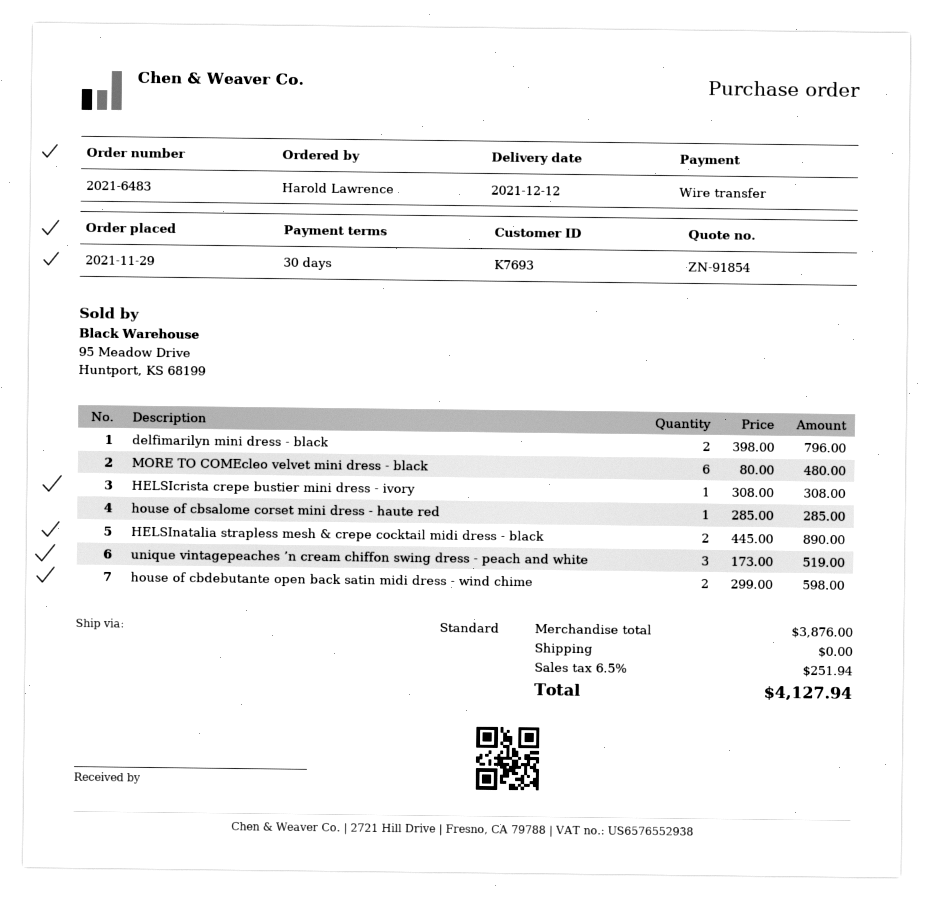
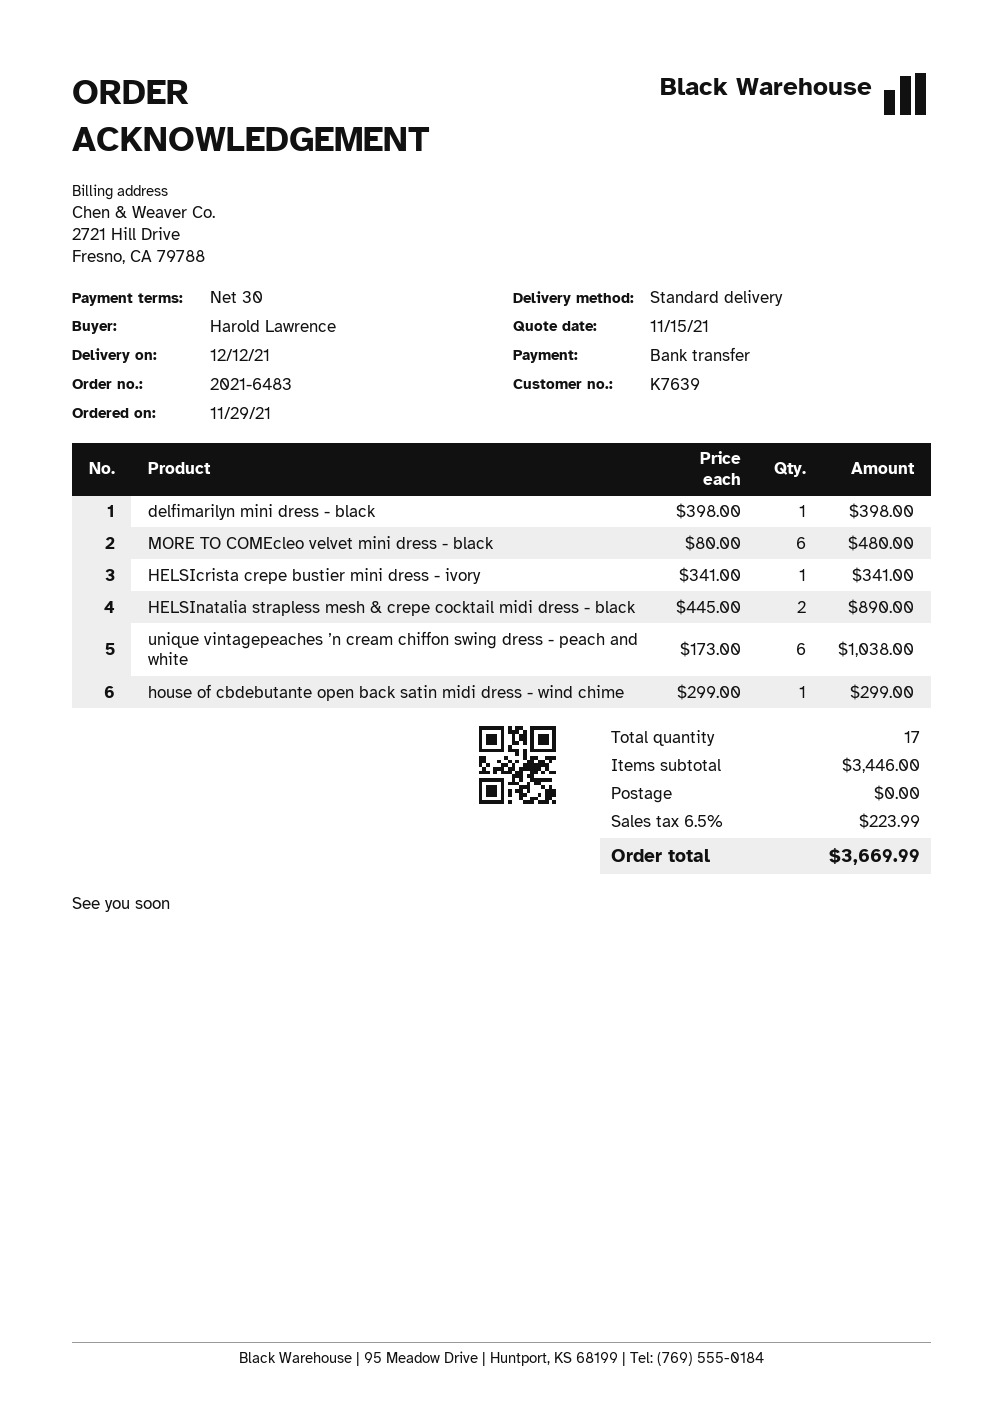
customer number: K7693 -> K7639
delfimarilyn mini dress - black: 2 x 398.00 = 796.00 -> 1 x 398.00 = 398.00
HELSIcrista crepe bustier mini dress - ivory: 1 x 308.00 = 308.00 -> 1 x 341.00 = 341.00
house of cbsalome corset mini dress - haute red: 1 x 285.00 = 285.00 -> none
unique vintagepeaches ’n cream chiffon swing dress - peach and white: 3 x 173.00 = 519.00 -> 6 x 173.00 = 1038.00
house of cbdebutante open back satin midi dress - wind chime: 2 x 299.00 = 598.00 -> 1 x 299.00 = 299.00
subtotal: 3876.00 -> 3446.00
tax: 6.5% = 251.94 -> 6.5% = 223.99
total: 4127.94 -> 3669.99

